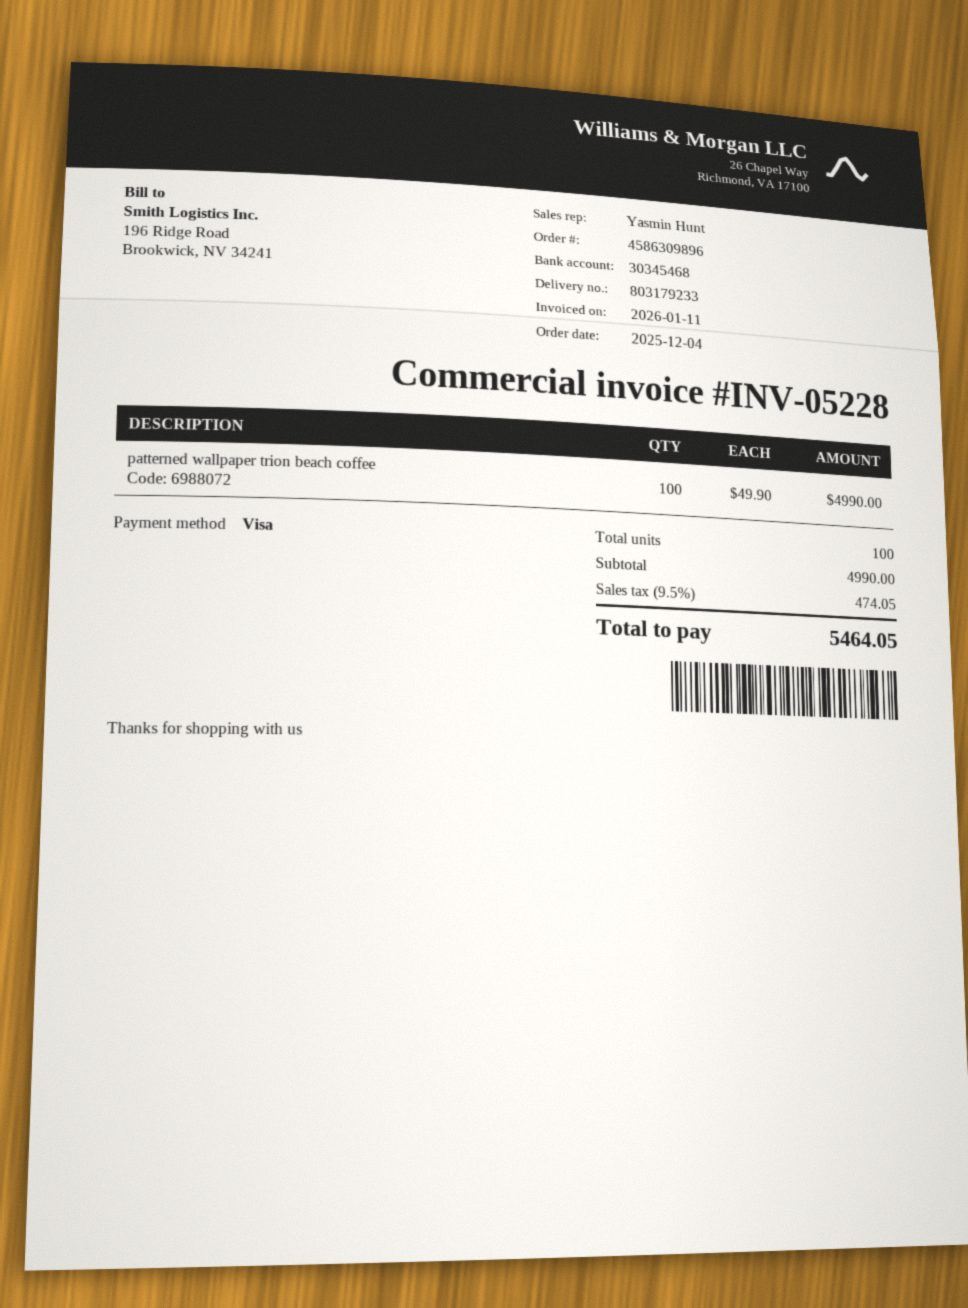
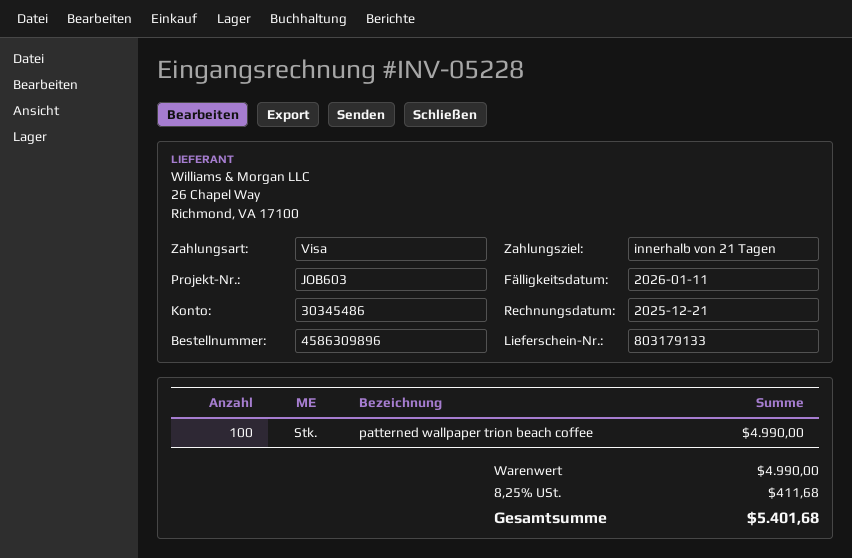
delivery note number: 803179233 -> 803179133
invoice date: 2026-01-11 -> 2025-12-21
bank account: 30345468 -> 30345486
tax: 9.5% = 474.05 -> 8.25% = 411.68
total: 5464.05 -> 5401.68

